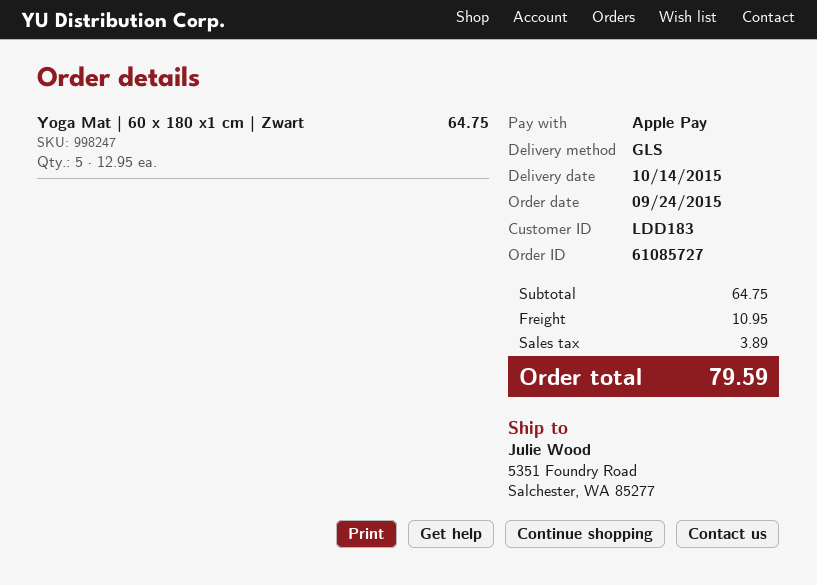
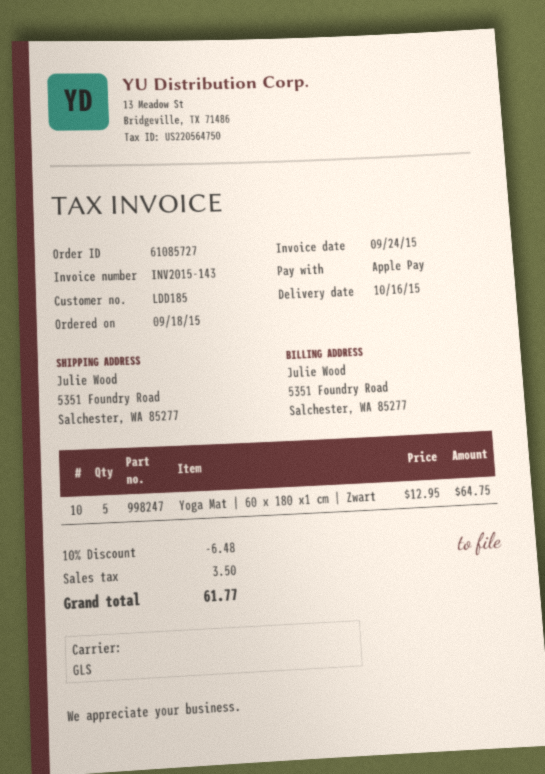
order date: 2015-09-24 -> 2015-09-18
delivery date: 2015-10-14 -> 2015-10-16
customer number: LDD183 -> LDD185
discount: none -> 10% = 6.48
shipping: 10.95 -> none
tax: 3.89 -> 3.50
total: 79.59 -> 61.77

